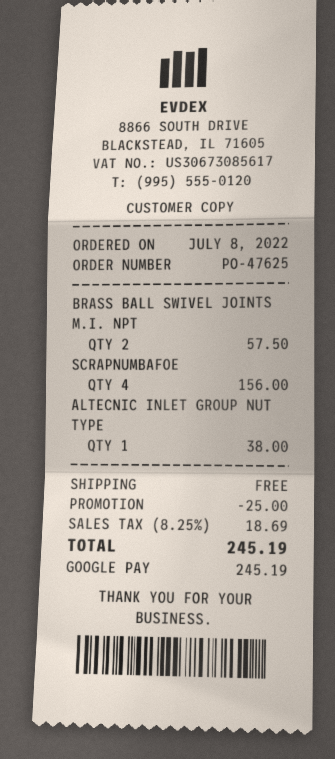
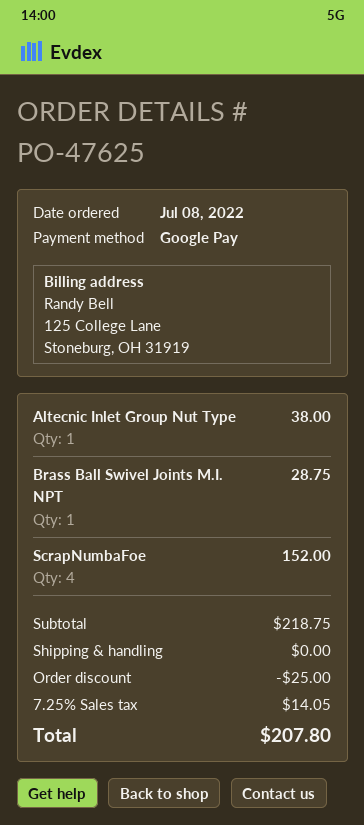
BRASS BALL SWIVEL JOINTS M.I. NPT: 2 for 57.50 -> 1 for 28.75
SCRAPNUMBAFOE: 4 for 156.00 -> 4 for 152.00
tax: 8.25% = 18.69 -> 7.25% = 14.05
total: 245.19 -> 207.80

